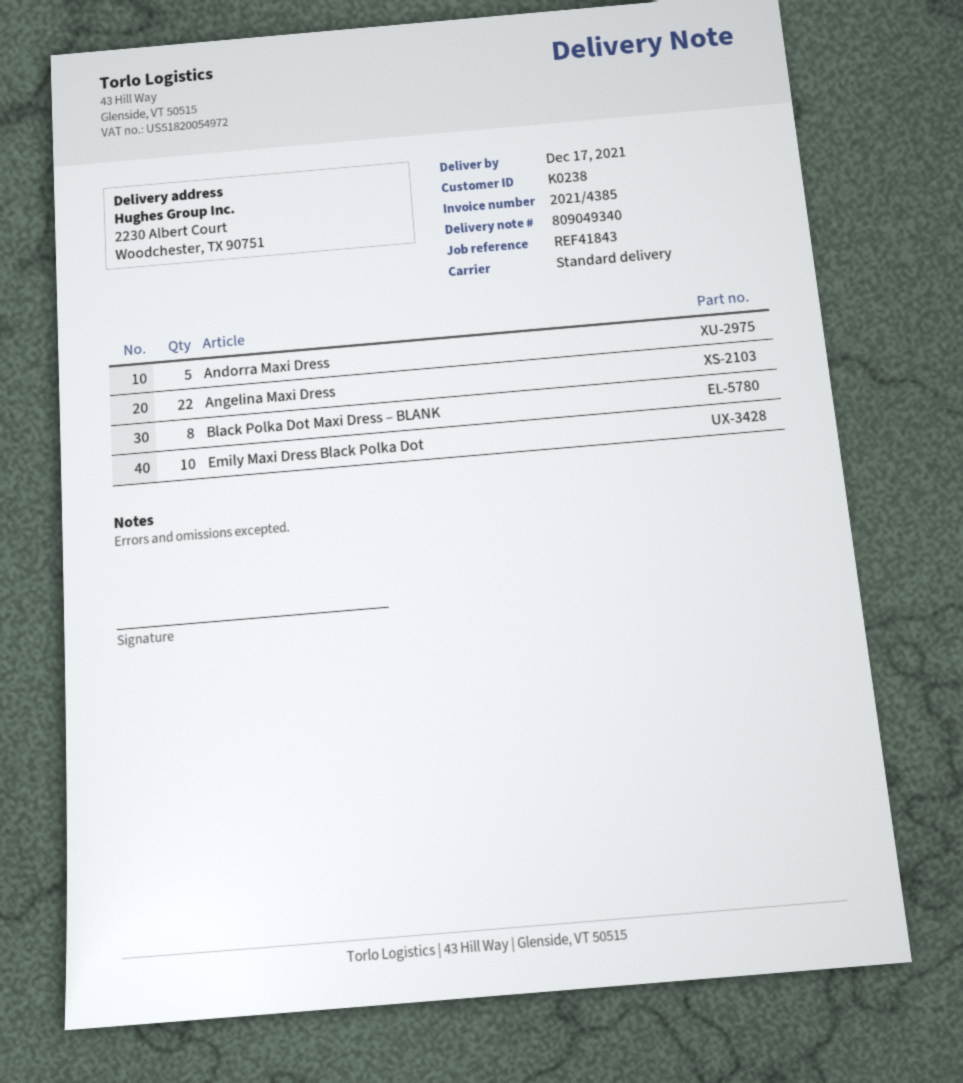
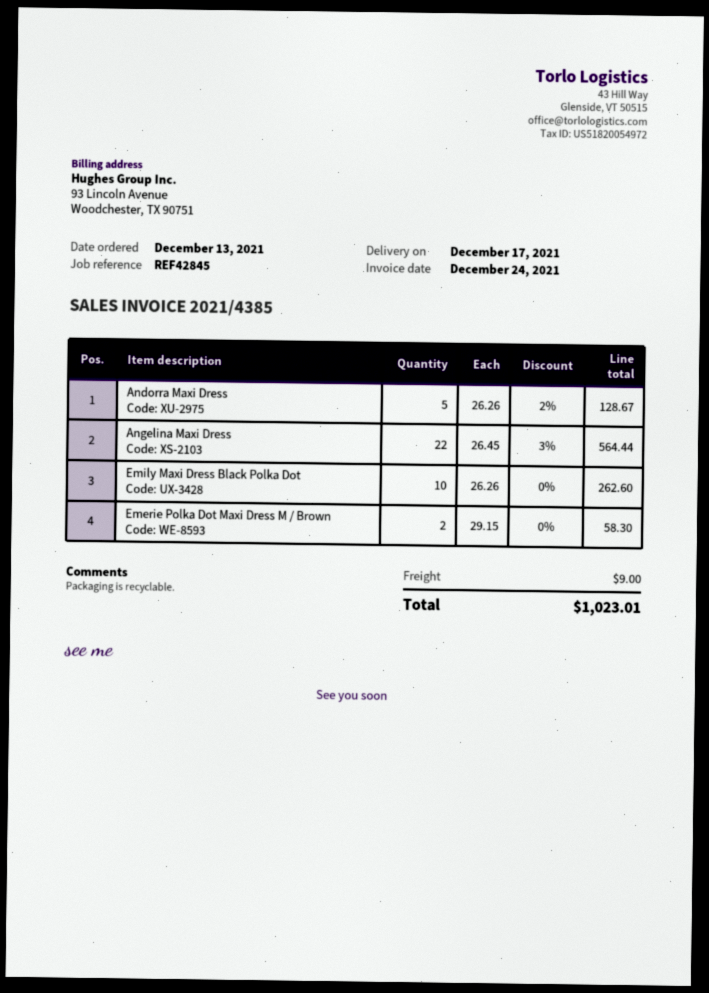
reference: REF41843 -> REF42845
Black Polka Dot Maxi Dress – BLANK: 8 -> none
Emerie Polka Dot Maxi Dress M / Brown: none -> 2

